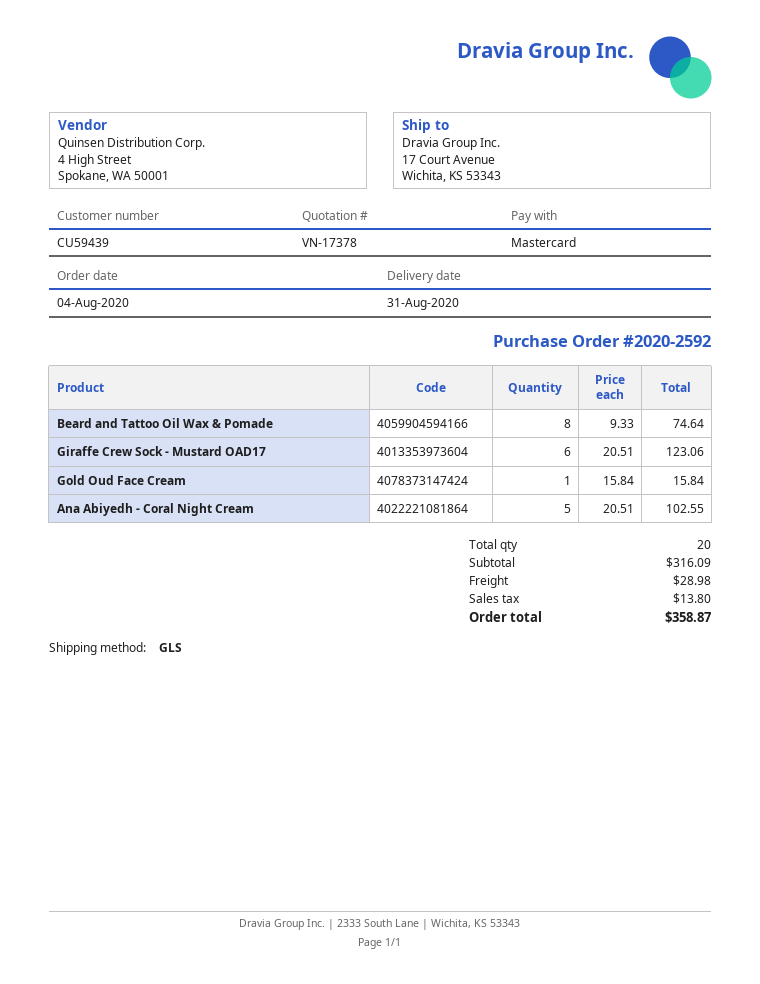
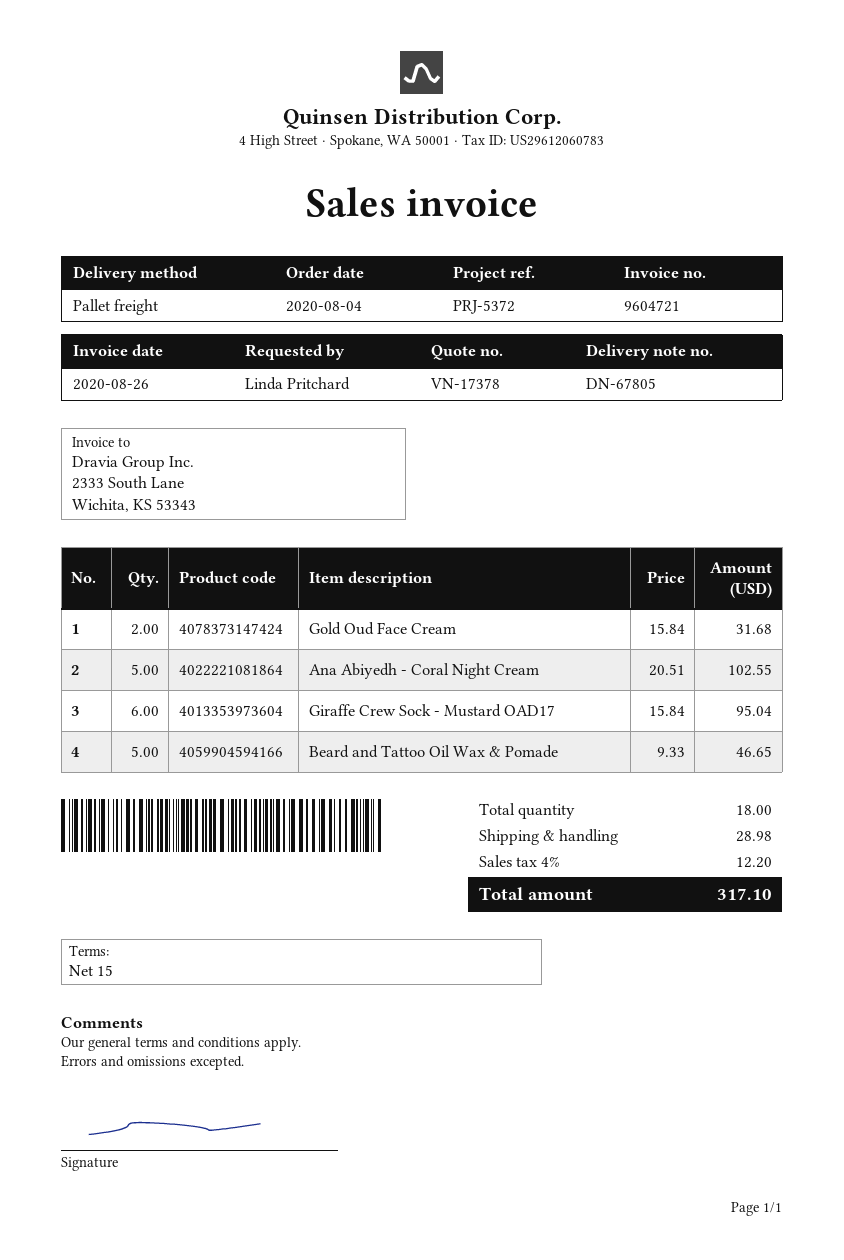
shipping method: GLS -> pallet freight
Beard and Tattoo Oil Wax & Pomade: 8 x 9.33 = 74.64 -> 5 x 9.33 = 46.65
Giraffe Crew Sock - Mustard OAD17: 6 x 20.51 = 123.06 -> 6 x 15.84 = 95.04
Gold Oud Face Cream: 1 x 15.84 = 15.84 -> 2 x 15.84 = 31.68
total quantity: 20 -> 18
tax: 13.80 -> 12.20
total: 358.87 -> 317.10

